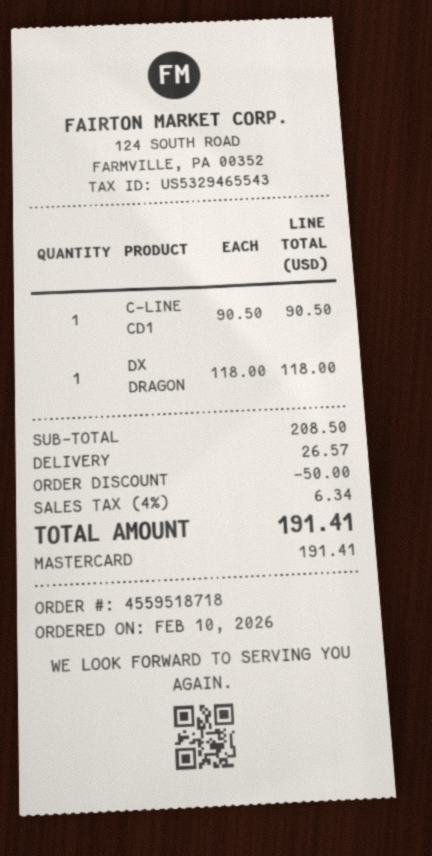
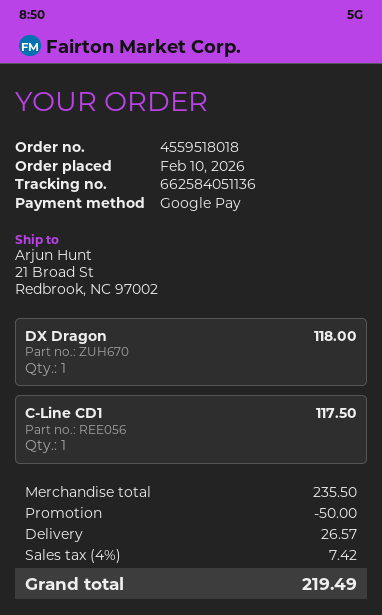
order number: 4559518718 -> 4559518018
payment method: Mastercard -> Google Pay
C-LINE CD1: 1 for 90.50 -> 1 for 117.50
subtotal: 208.50 -> 235.50
tax: 4% = 6.34 -> 4% = 7.42
total: 191.41 -> 219.49

